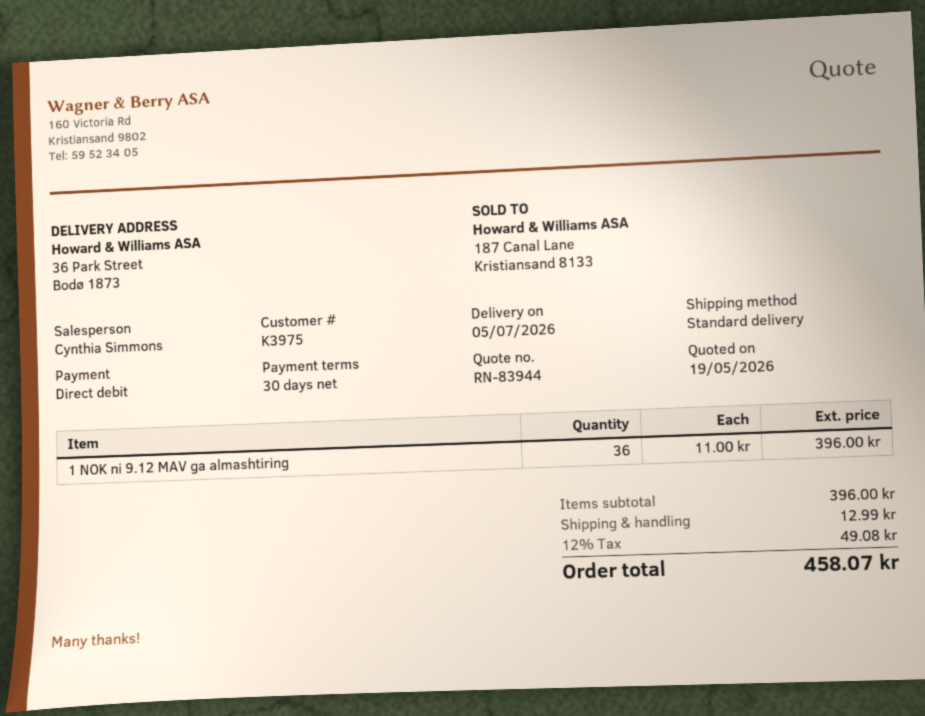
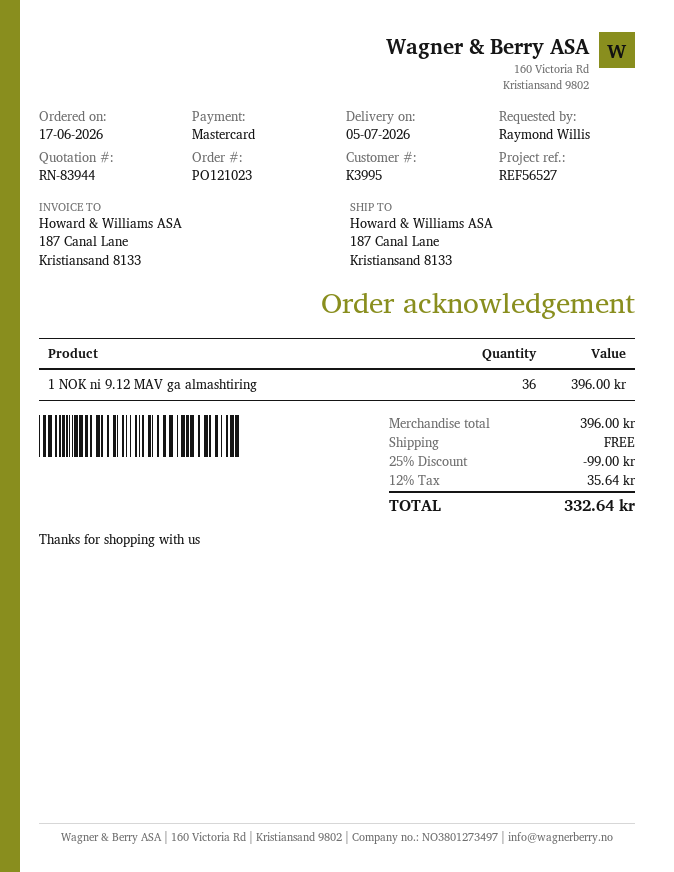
customer number: K3975 -> K3995
payment method: direct debit -> Mastercard
ship to: 36 Park Street, Bodø 1873 -> 187 Canal Lane, Kristiansand 8133
discount: none -> 25% = 99.00
shipping: 12.99 -> 0.00
tax: 12% = 49.08 -> 12% = 35.64
total: 458.07 -> 332.64

